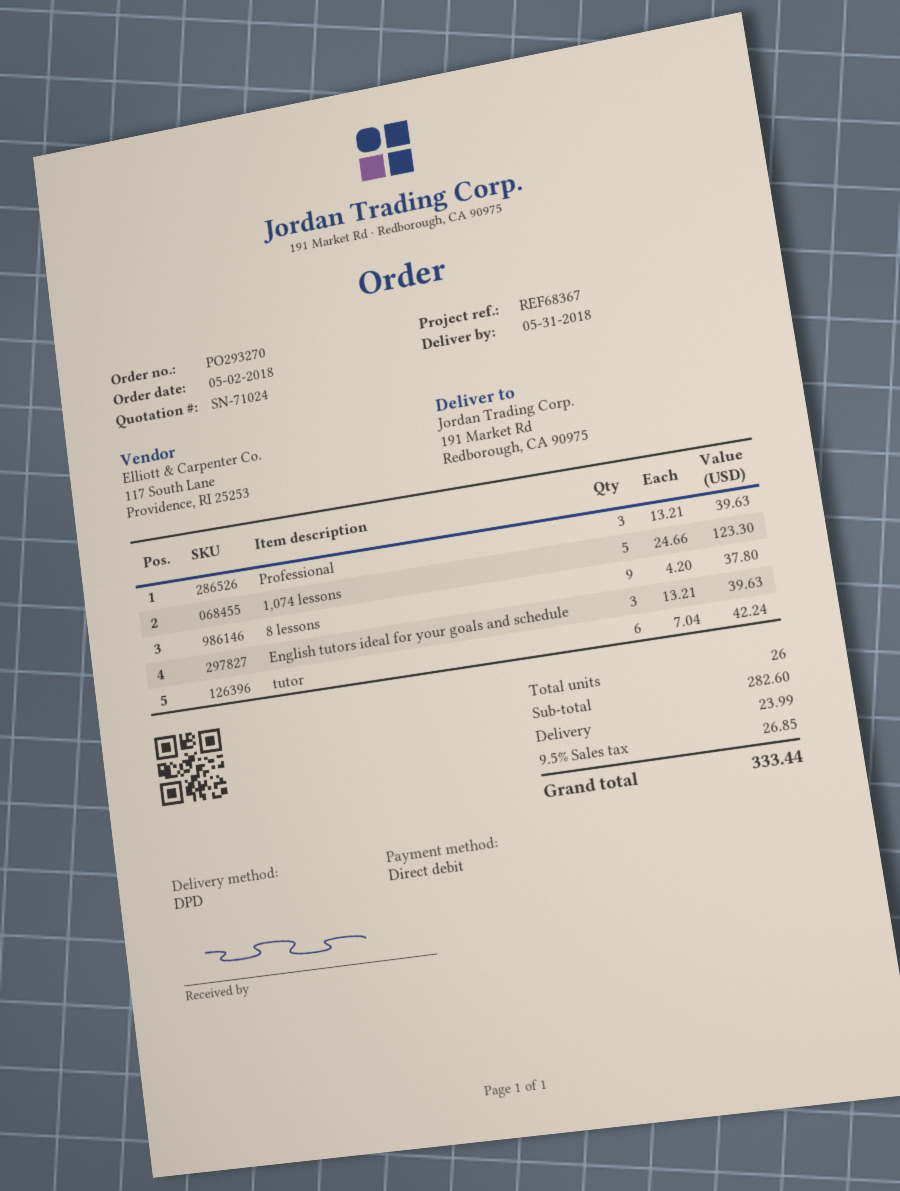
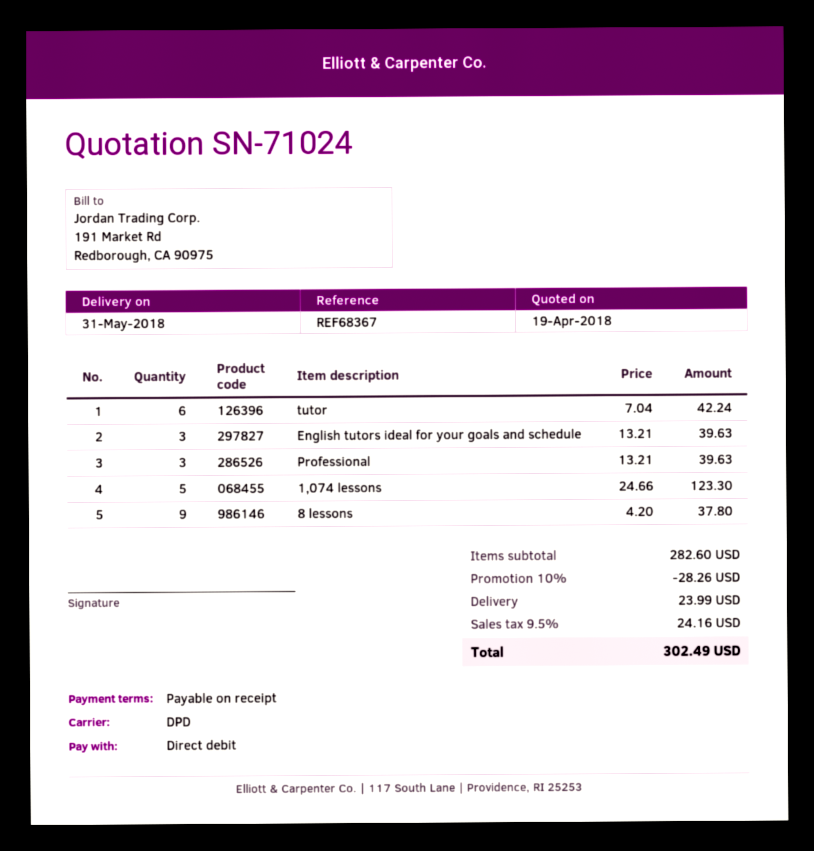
discount: none -> 10% = 28.26
tax: 9.5% = 26.85 -> 9.5% = 24.16
total: 333.44 -> 302.49

